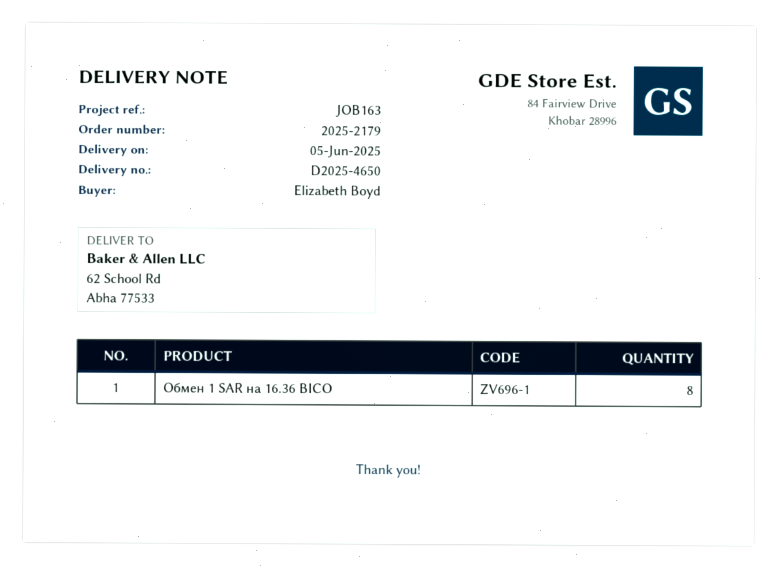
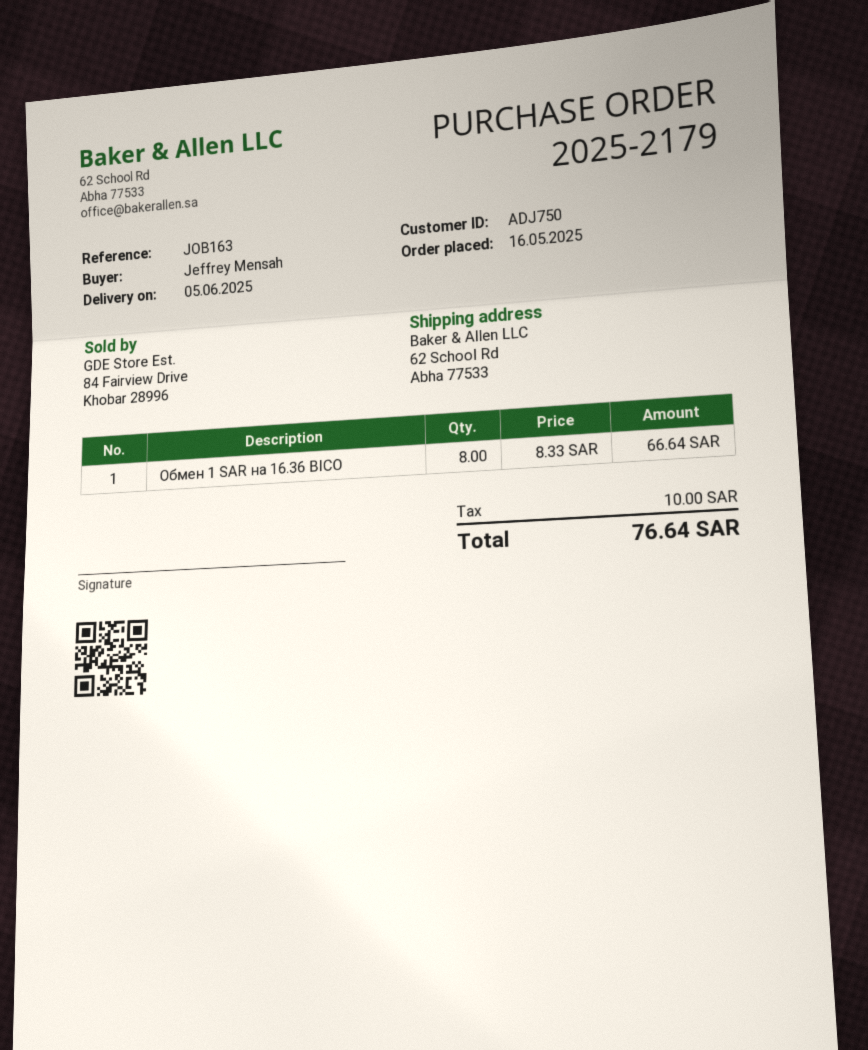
ordered by: Elizabeth Boyd -> Jeffrey Mensah

